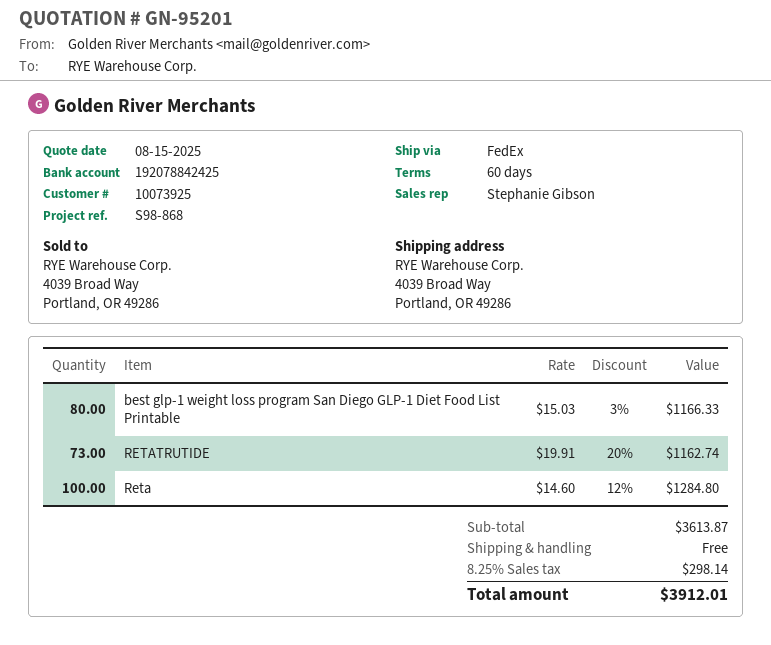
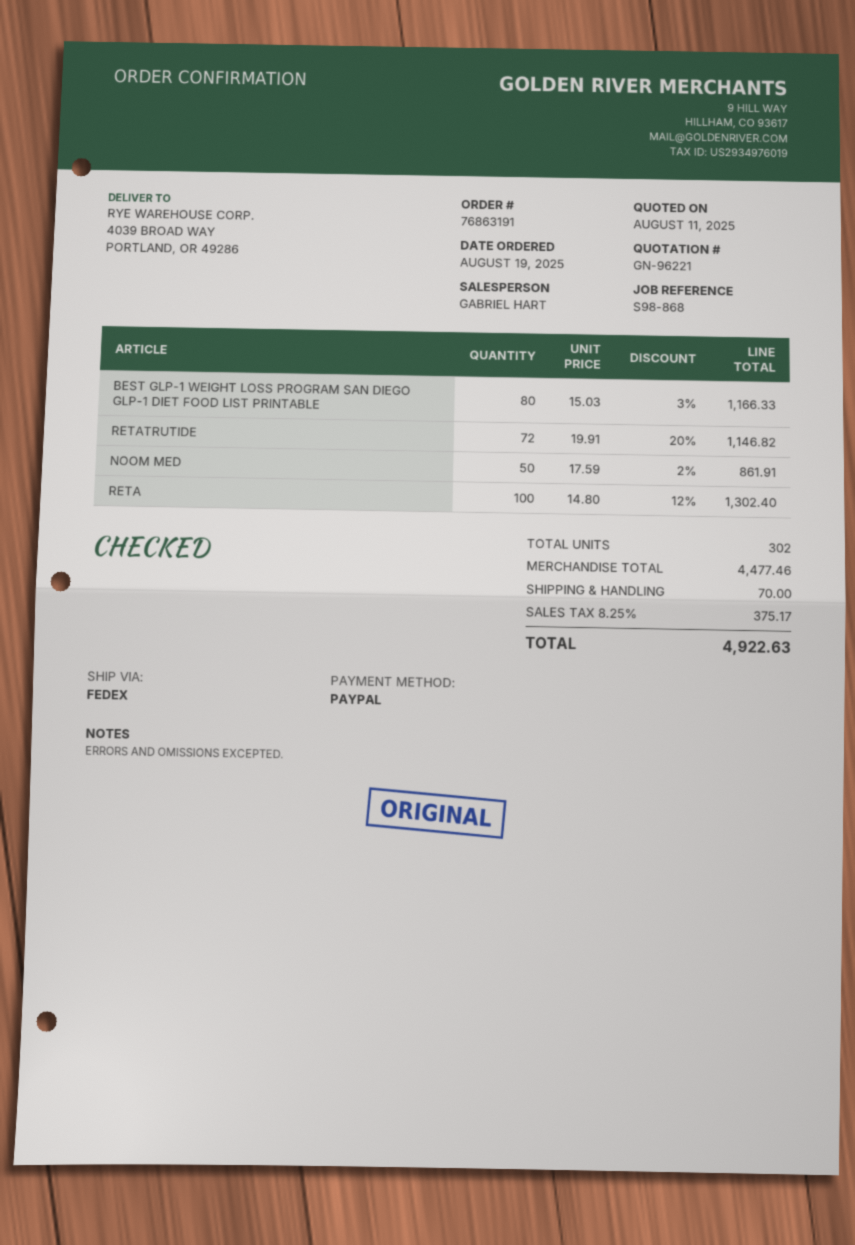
quote number: GN-95201 -> GN-96221
quote date: 2025-08-15 -> 2025-08-11
sales rep: Stephanie Gibson -> GABRIEL HART
RETATRUTIDE: 73 x 19.91 - 20% = 1162.74 -> 72 x 19.91 - 20% = 1146.82
Reta: 100 x 14.60 - 12% = 1284.80 -> 100 x 14.80 - 12% = 1302.40
NOOM MED: none -> 50 x 17.59 - 2% = 861.91
subtotal: 3613.87 -> 4477.46
shipping: 0.00 -> 70.00
tax: 8.25% = 298.14 -> 8.25% = 375.17
total: 3912.01 -> 4922.63

